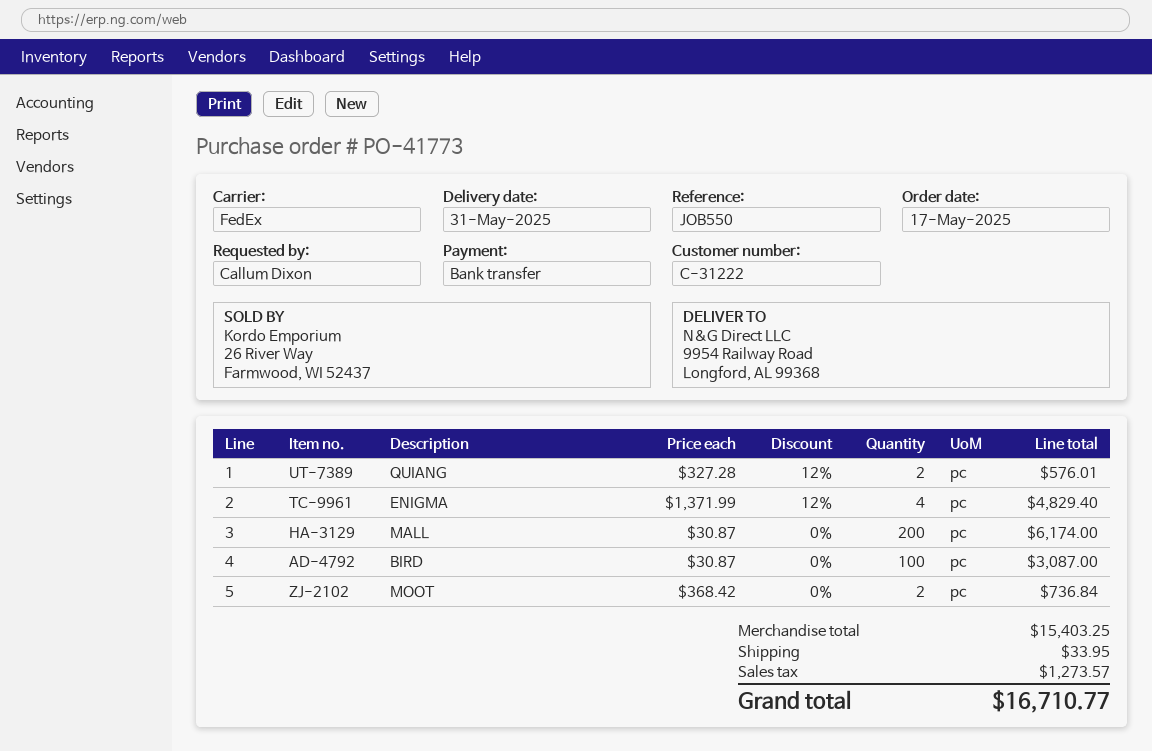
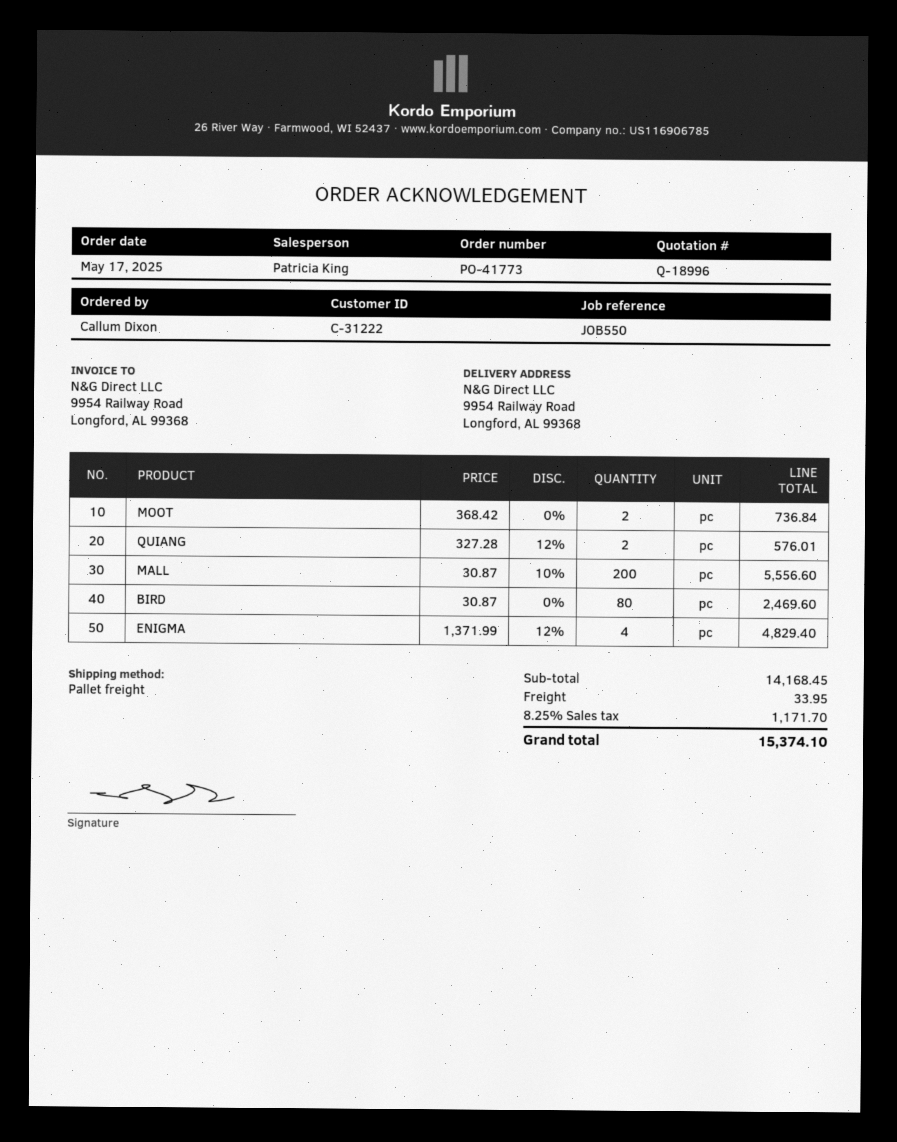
shipping method: FedEx -> pallet freight
MALL: 200 x 30.87 = 6174.00 -> 200 x 30.87 - 10% = 5556.60
BIRD: 100 x 30.87 = 3087.00 -> 80 x 30.87 = 2469.60
subtotal: 15403.25 -> 14168.45
tax: 1273.57 -> 1171.70
total: 16710.77 -> 15374.10

